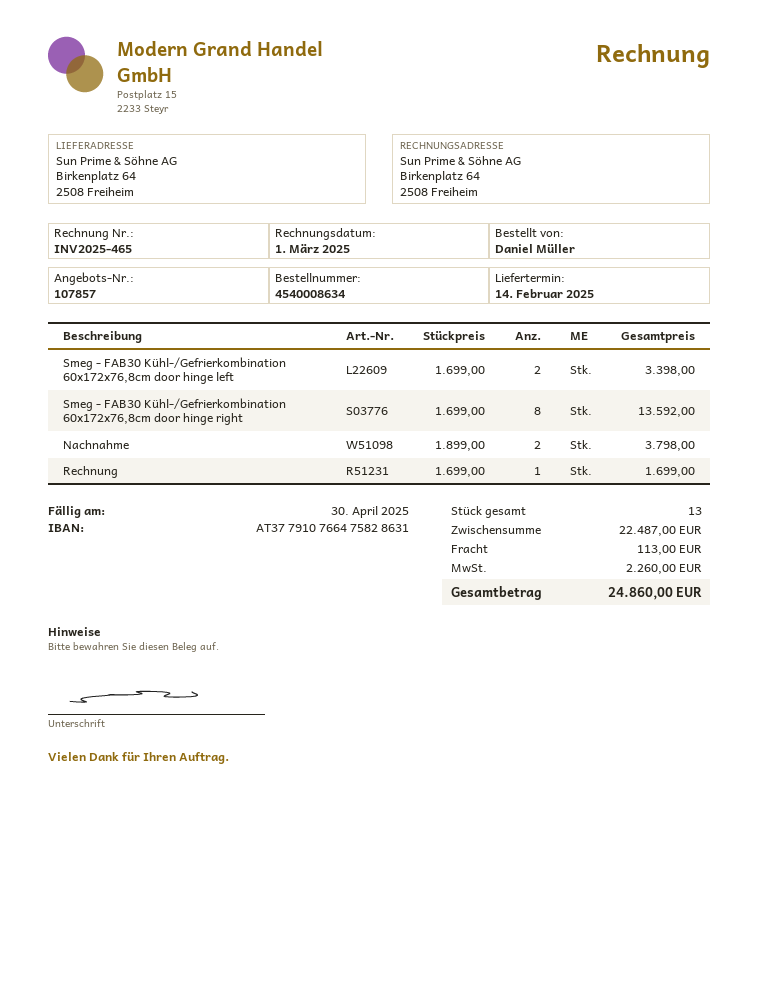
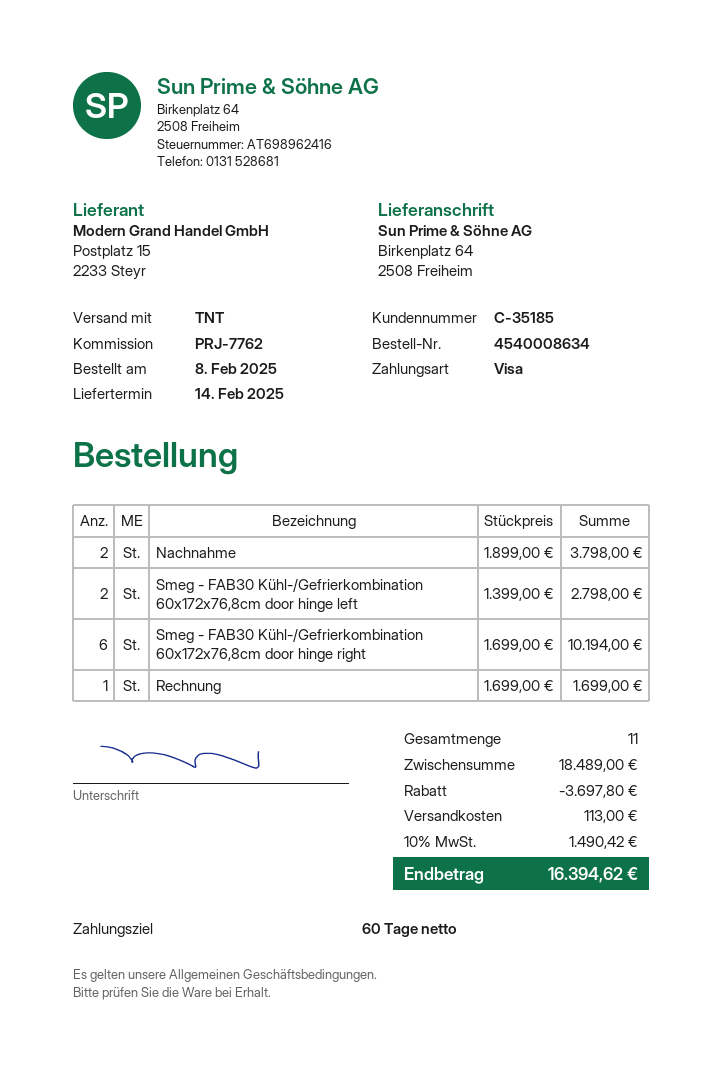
Smeg - FAB30 Kühl-/Gefrierkombination 60x172x76,8cm door hinge left: 2 x 1699.00 = 3398.00 -> 2 x 1399.00 = 2798.00
Smeg - FAB30 Kühl-/Gefrierkombination 60x172x76,8cm door hinge right: 8 x 1699.00 = 13592.00 -> 6 x 1699.00 = 10194.00
total quantity: 13 -> 11
subtotal: 22487.00 -> 18489.00
discount: none -> 3697.80
tax: 2260.00 -> 1490.42
total: 24860.00 -> 16394.62

